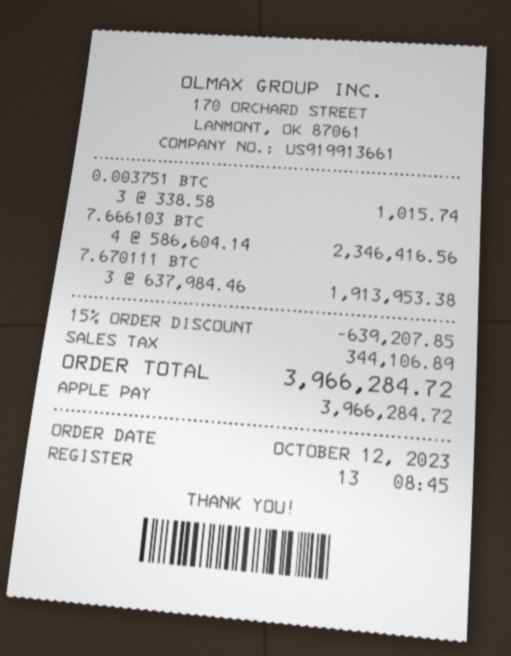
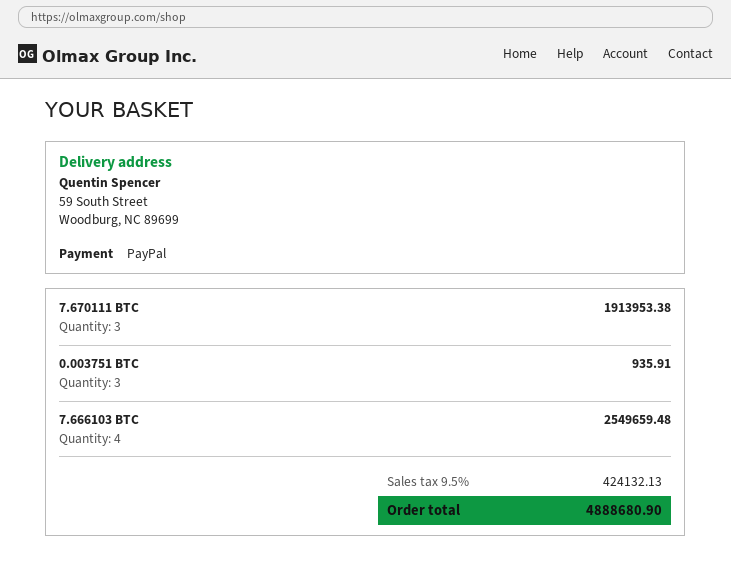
payment method: Apple Pay -> PayPal
0.003751 BTC: 3 for 1015.74 -> 3 for 935.91
7.666103 BTC: 4 for 2346416.56 -> 4 for 2549659.48
discount: 15% = 639207.85 -> none
tax: 344106.89 -> 424132.13
total: 3966284.72 -> 4888680.90

